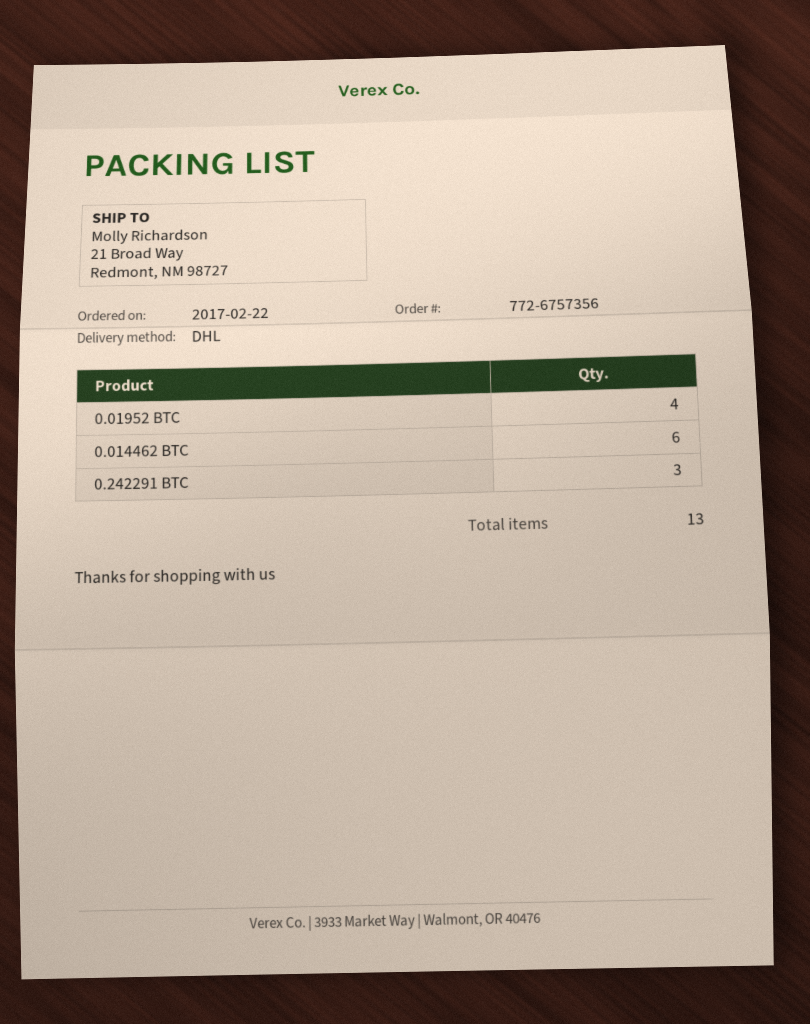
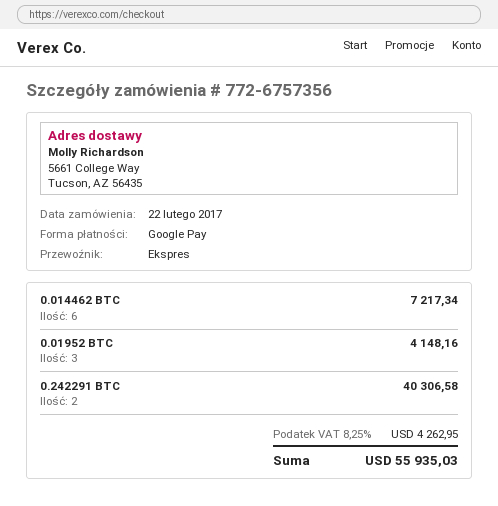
shipping method: DHL -> express
ship to: 21 Broad Way, Redmont, NM 98727 -> 5661 College Way, Tucson, AZ 56435
0.01952 BTC: 4 -> 3
0.242291 BTC: 3 -> 2

